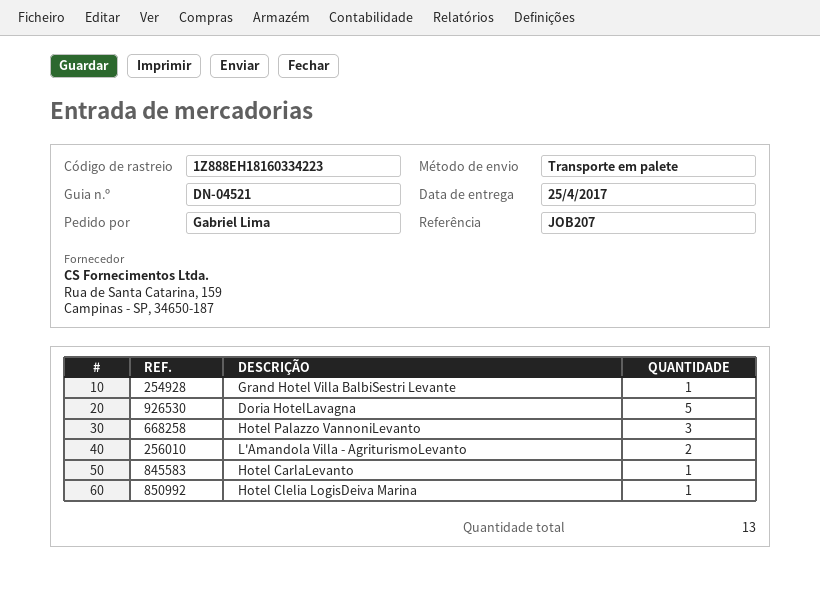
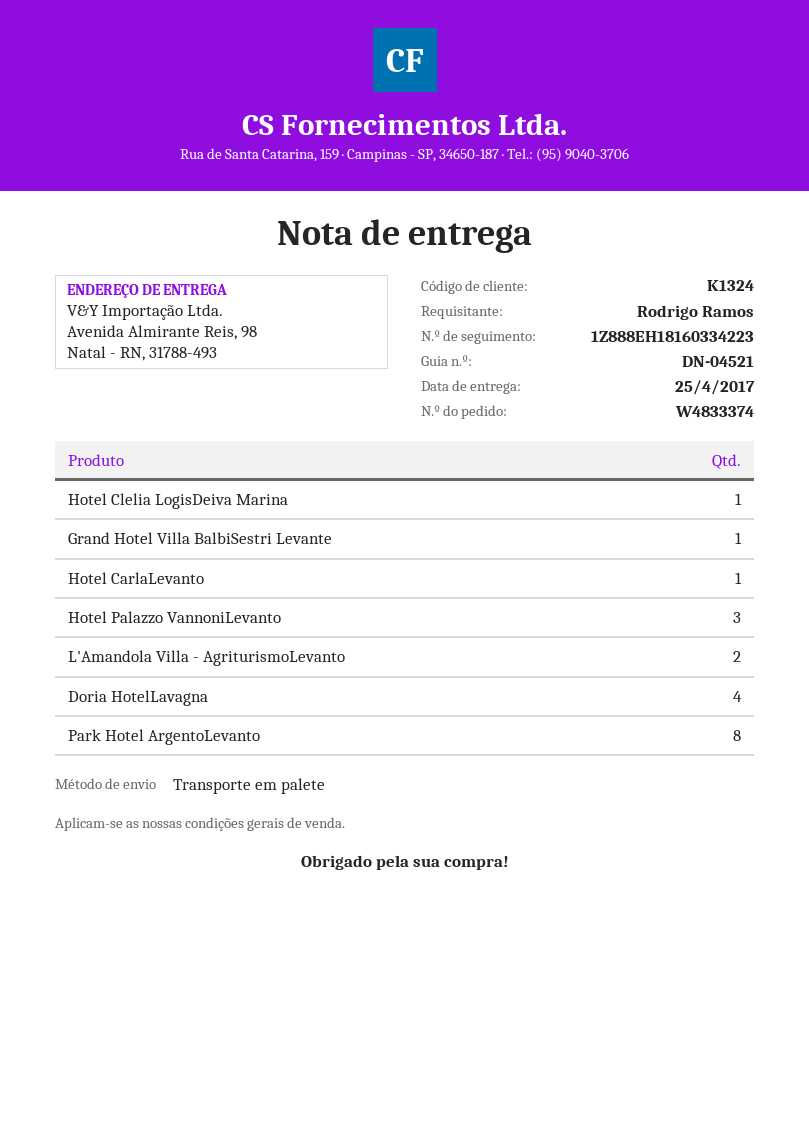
ordered by: Gabriel Lima -> Rodrigo Ramos
Doria HotelLavagna: 5 -> 4
Park Hotel ArgentoLevanto: none -> 8

